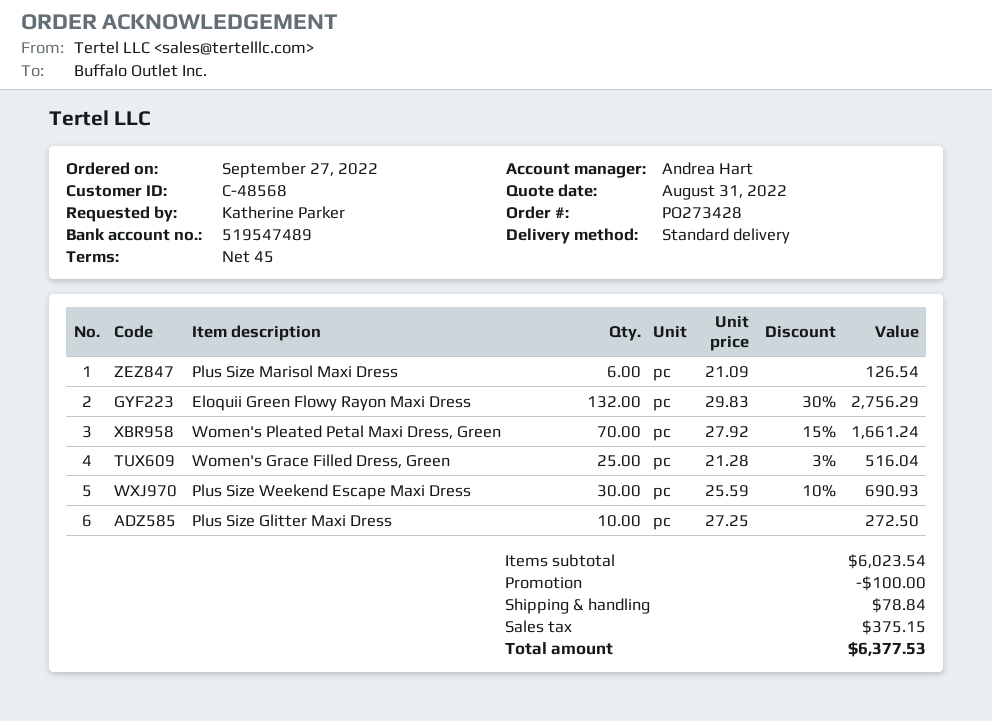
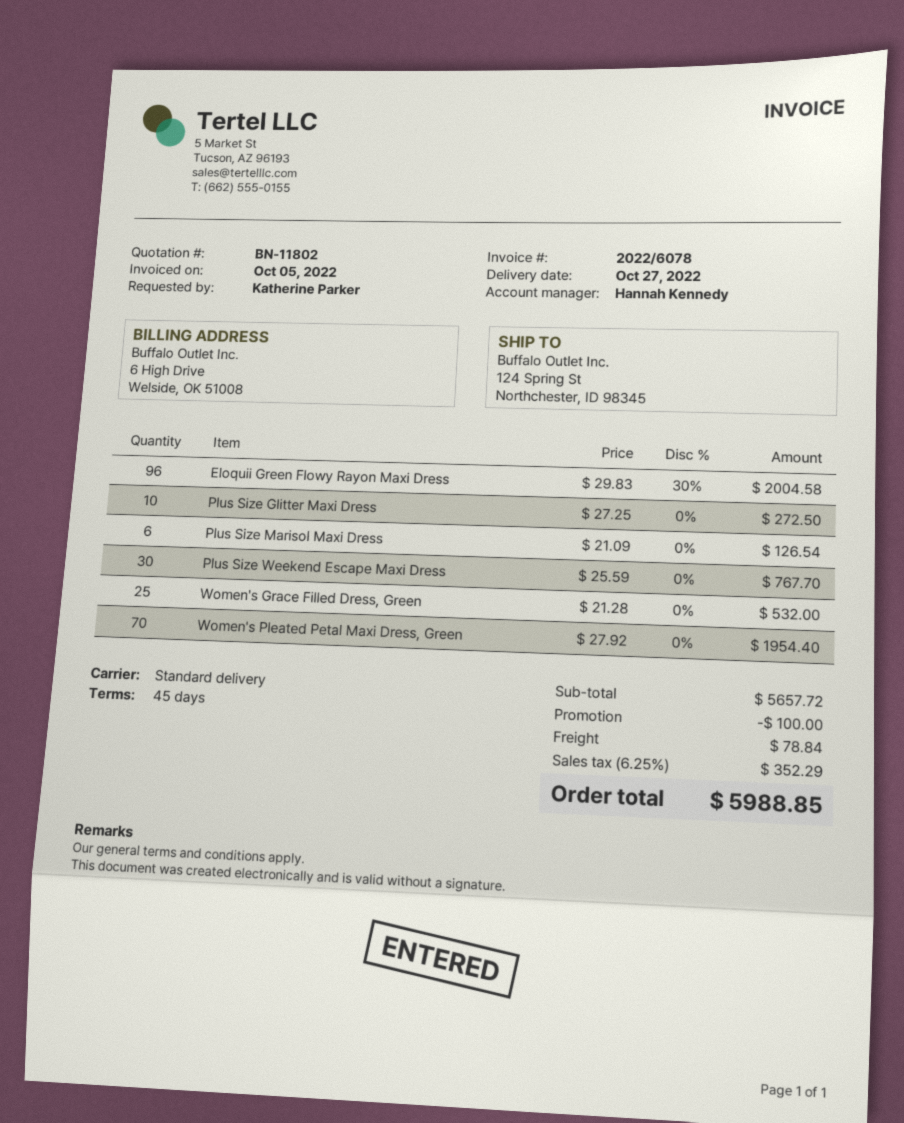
sales rep: Andrea Hart -> Hannah Kennedy
Eloquii Green Flowy Rayon Maxi Dress: 132 x 29.83 - 30% = 2756.29 -> 96 x 29.83 - 30% = 2004.58
Women's Pleated Petal Maxi Dress, Green: 70 x 27.92 - 15% = 1661.24 -> 70 x 27.92 = 1954.40
Women's Grace Filled Dress, Green: 25 x 21.28 - 3% = 516.04 -> 25 x 21.28 = 532.00
Plus Size Weekend Escape Maxi Dress: 30 x 25.59 - 10% = 690.93 -> 30 x 25.59 = 767.70
subtotal: 6023.54 -> 5657.72
tax: 375.15 -> 352.29
total: 6377.53 -> 5988.85

